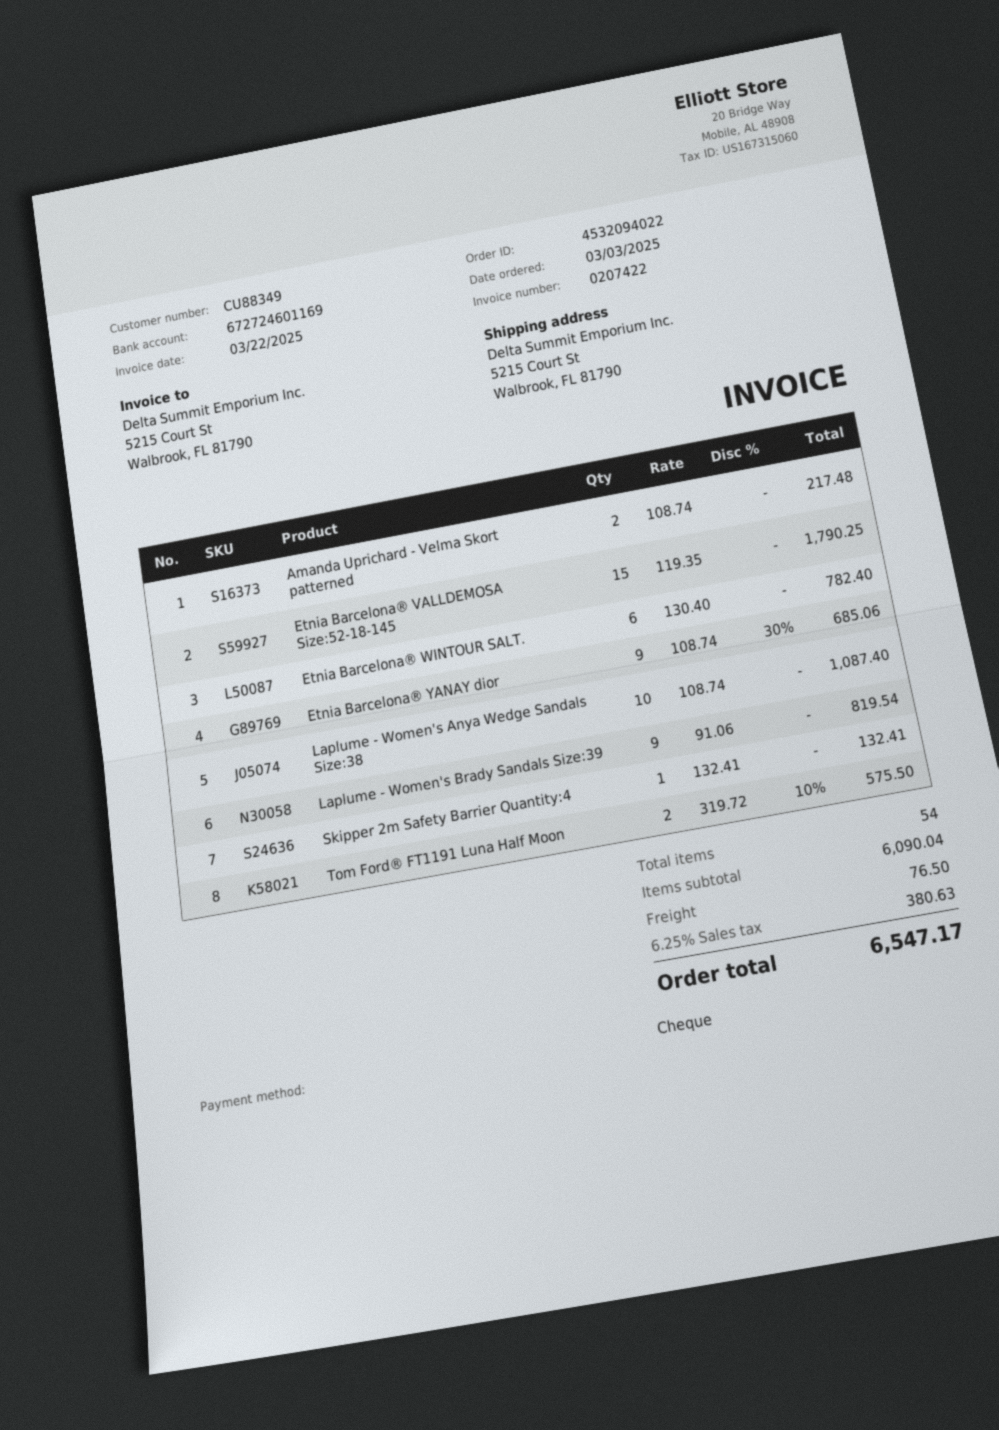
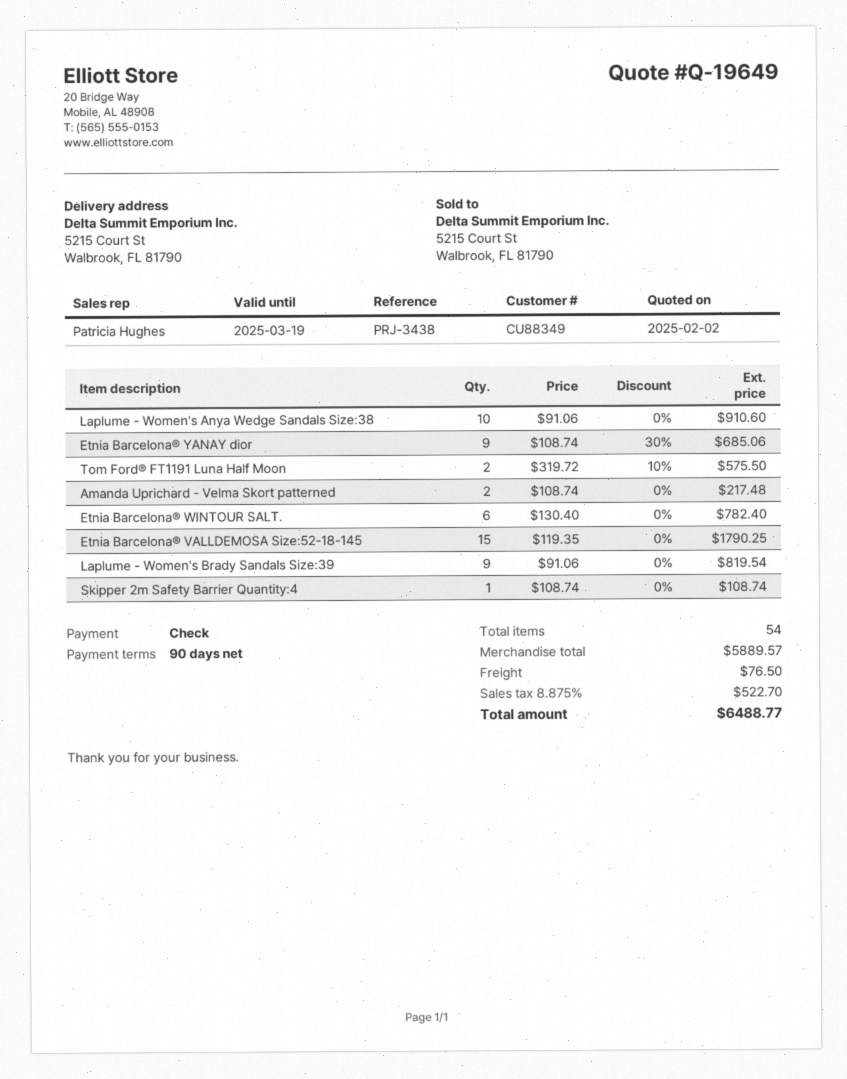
Laplume - Women's Anya Wedge Sandals Size:38: 10 x 108.74 = 1087.40 -> 10 x 91.06 = 910.60
Skipper 2m Safety Barrier Quantity:4: 1 x 132.41 = 132.41 -> 1 x 108.74 = 108.74
subtotal: 6090.04 -> 5889.57
tax: 6.25% = 380.63 -> 8.875% = 522.70
total: 6547.17 -> 6488.77

